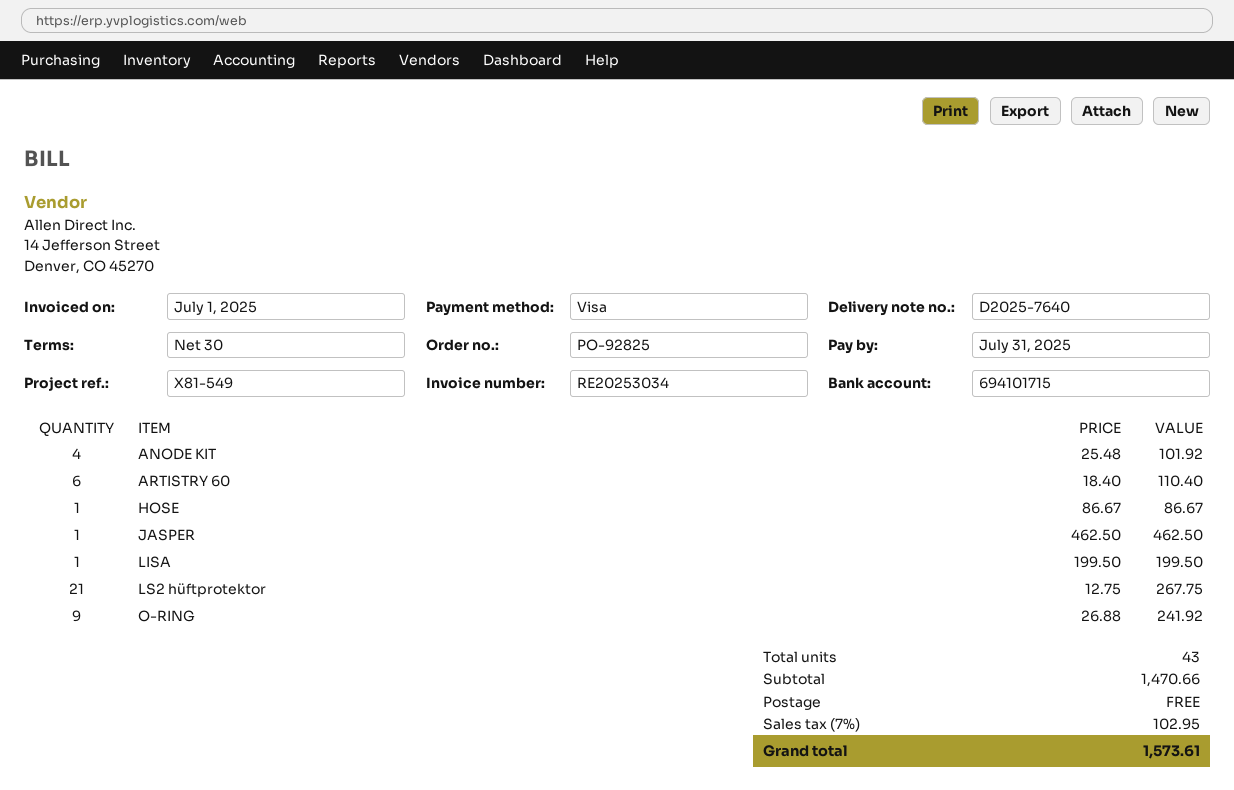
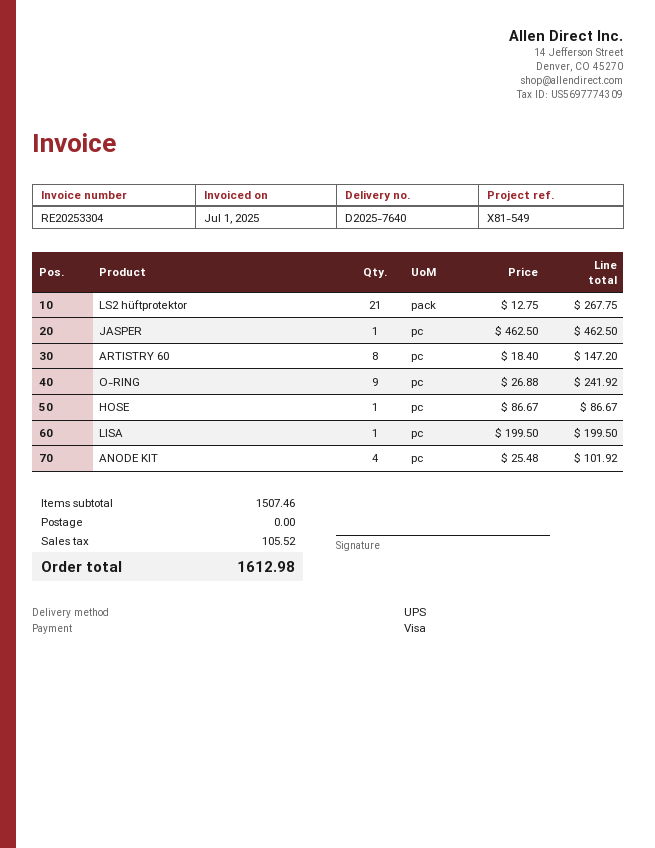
invoice number: RE20253034 -> RE20253304
ARTISTRY 60: 6 x 18.40 = 110.40 -> 8 x 18.40 = 147.20
subtotal: 1470.66 -> 1507.46
tax: 102.95 -> 105.52
total: 1573.61 -> 1612.98

